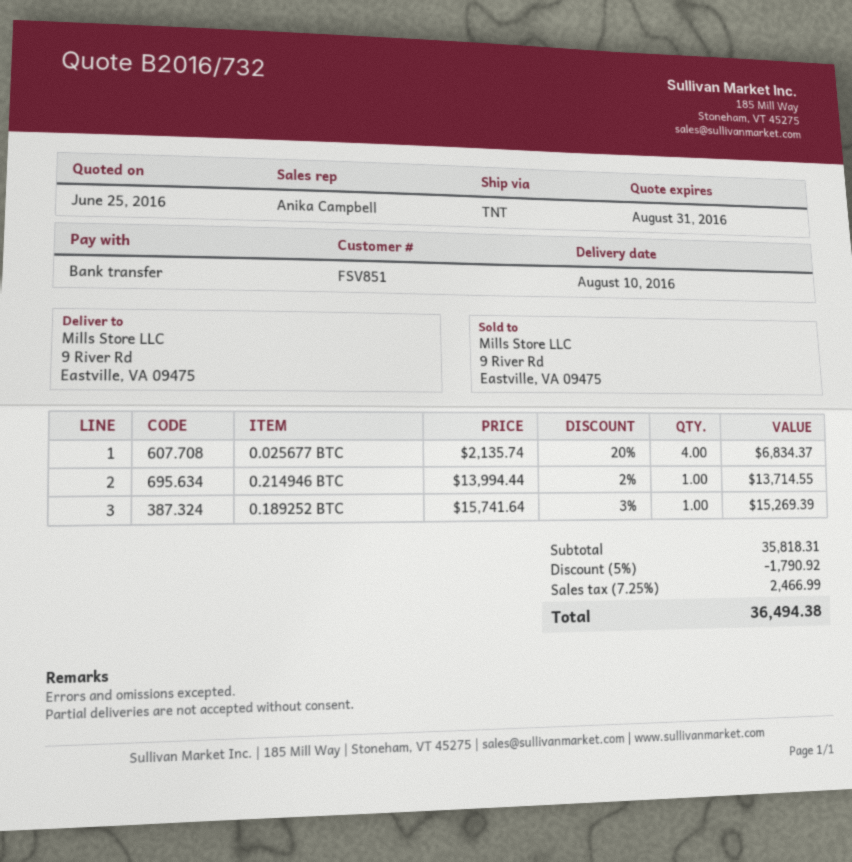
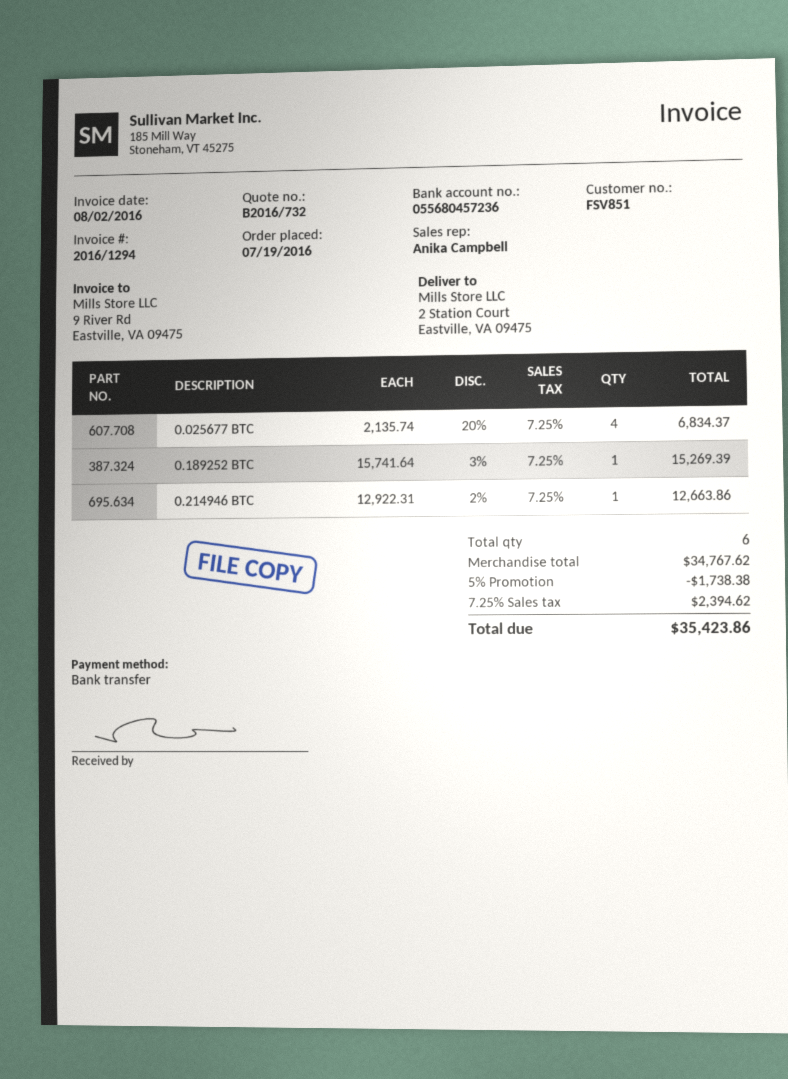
ship to: 9 River Rd, Eastville, VA 09475 -> 2 Station Court, Eastville, VA 09475
0.214946 BTC: 1 x 13994.44 - 2% = 13714.55 -> 1 x 12922.31 - 2% = 12663.86
subtotal: 35818.31 -> 34767.62
discount: 5% = 1790.92 -> 5% = 1738.38
tax: 7.25% = 2466.99 -> 7.25% = 2394.62
total: 36494.38 -> 35423.86

